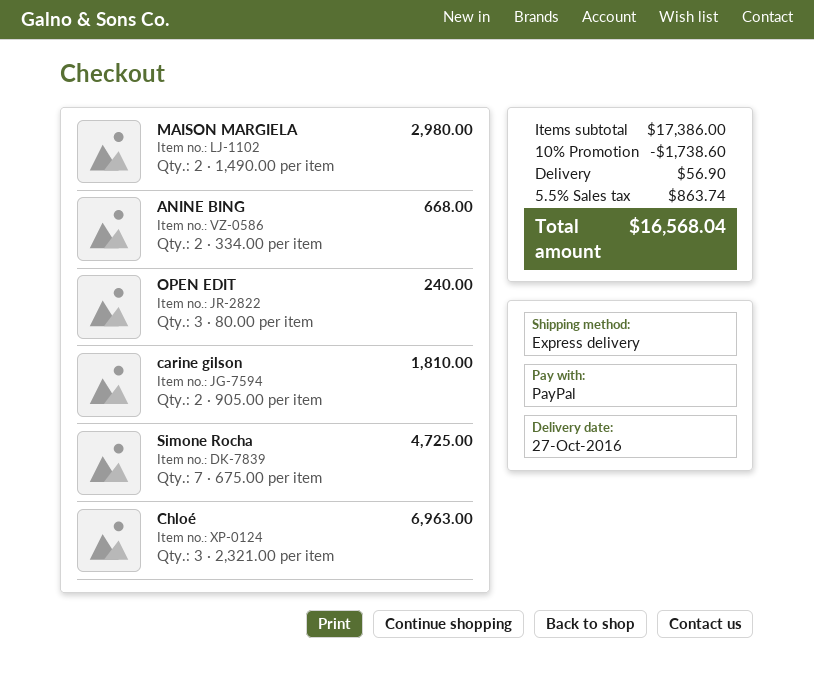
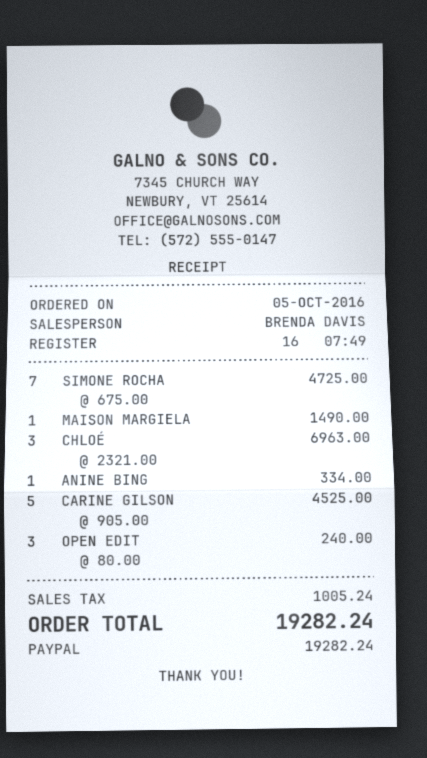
MAISON MARGIELA: 2 x 1490.00 = 2980.00 -> 1 x 1490.00 = 1490.00
ANINE BING: 2 x 334.00 = 668.00 -> 1 x 334.00 = 334.00
carine gilson: 2 x 905.00 = 1810.00 -> 5 x 905.00 = 4525.00
discount: 10% = 1738.60 -> none
shipping: 56.90 -> none
tax: 863.74 -> 1005.24
total: 16568.04 -> 19282.24

